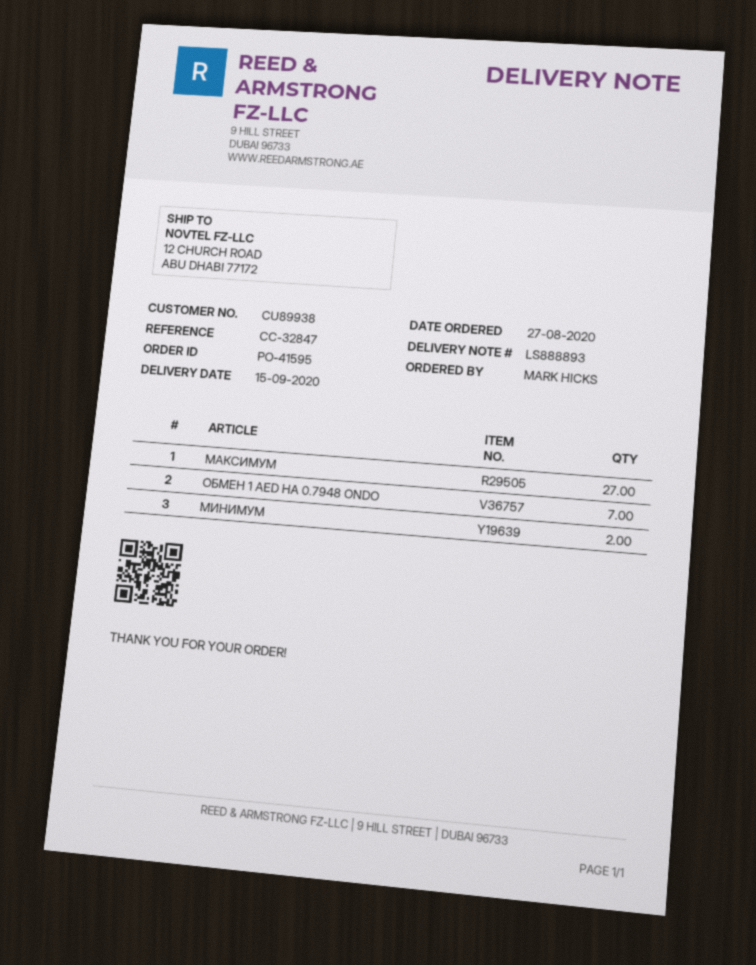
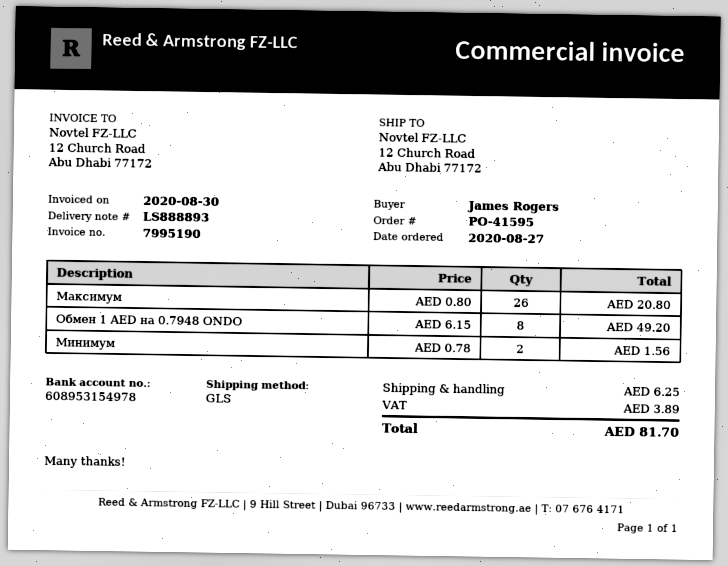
ordered by: MARK HICKS -> James Rogers
МАКСИМУМ: 27 -> 26
ОБМЕН 1 AED НА 0.7948 ONDO: 7 -> 8

